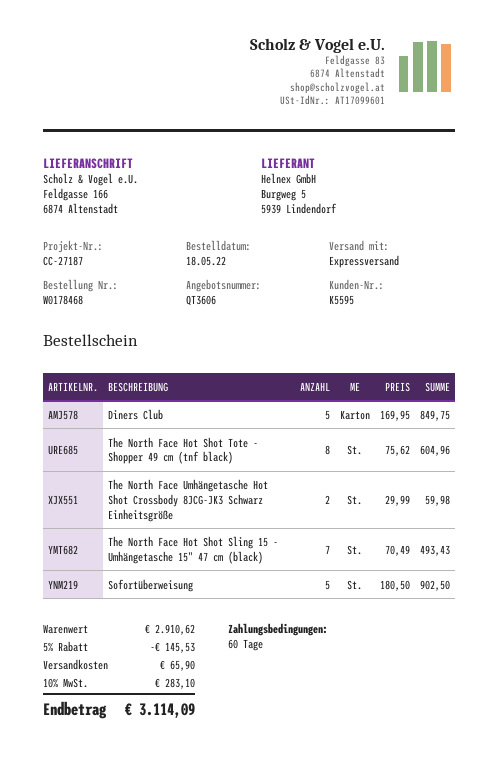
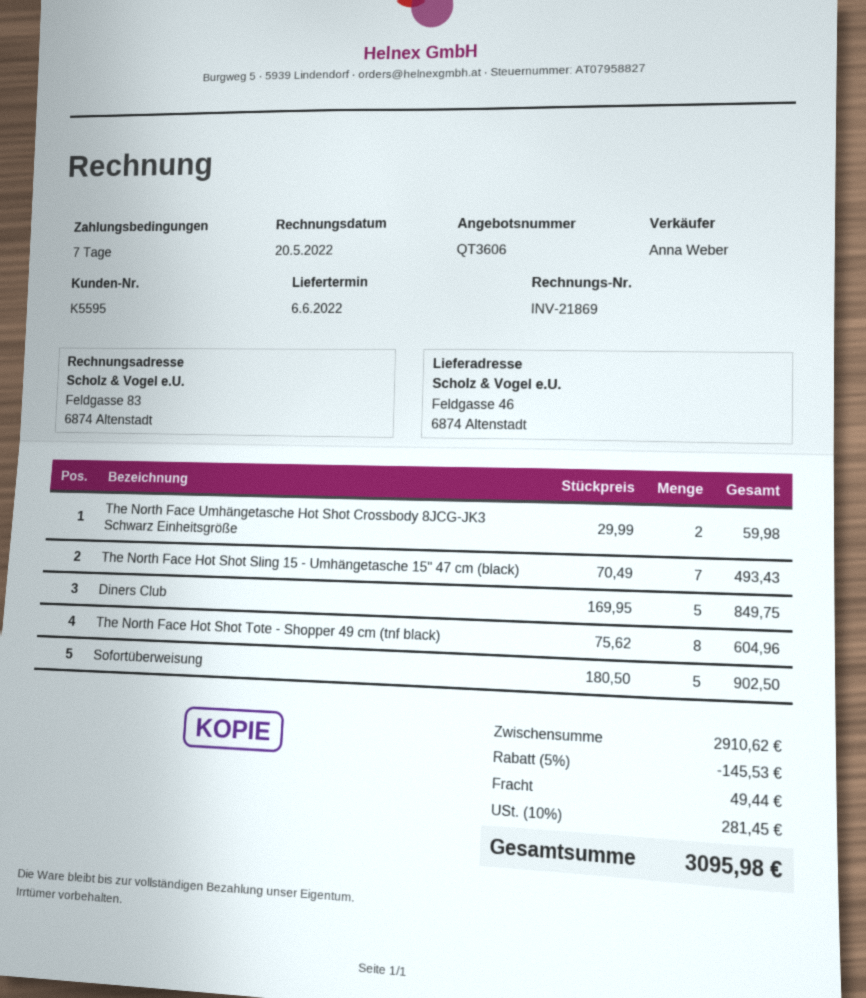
payment terms: 60 days -> 7 days
ship to: Feldgasse 166, 6874 Altenstadt -> Feldgasse 46, 6874 Altenstadt
shipping: 65.90 -> 49.44
tax: 10% = 283.10 -> 10% = 281.45
total: 3114.09 -> 3095.98

